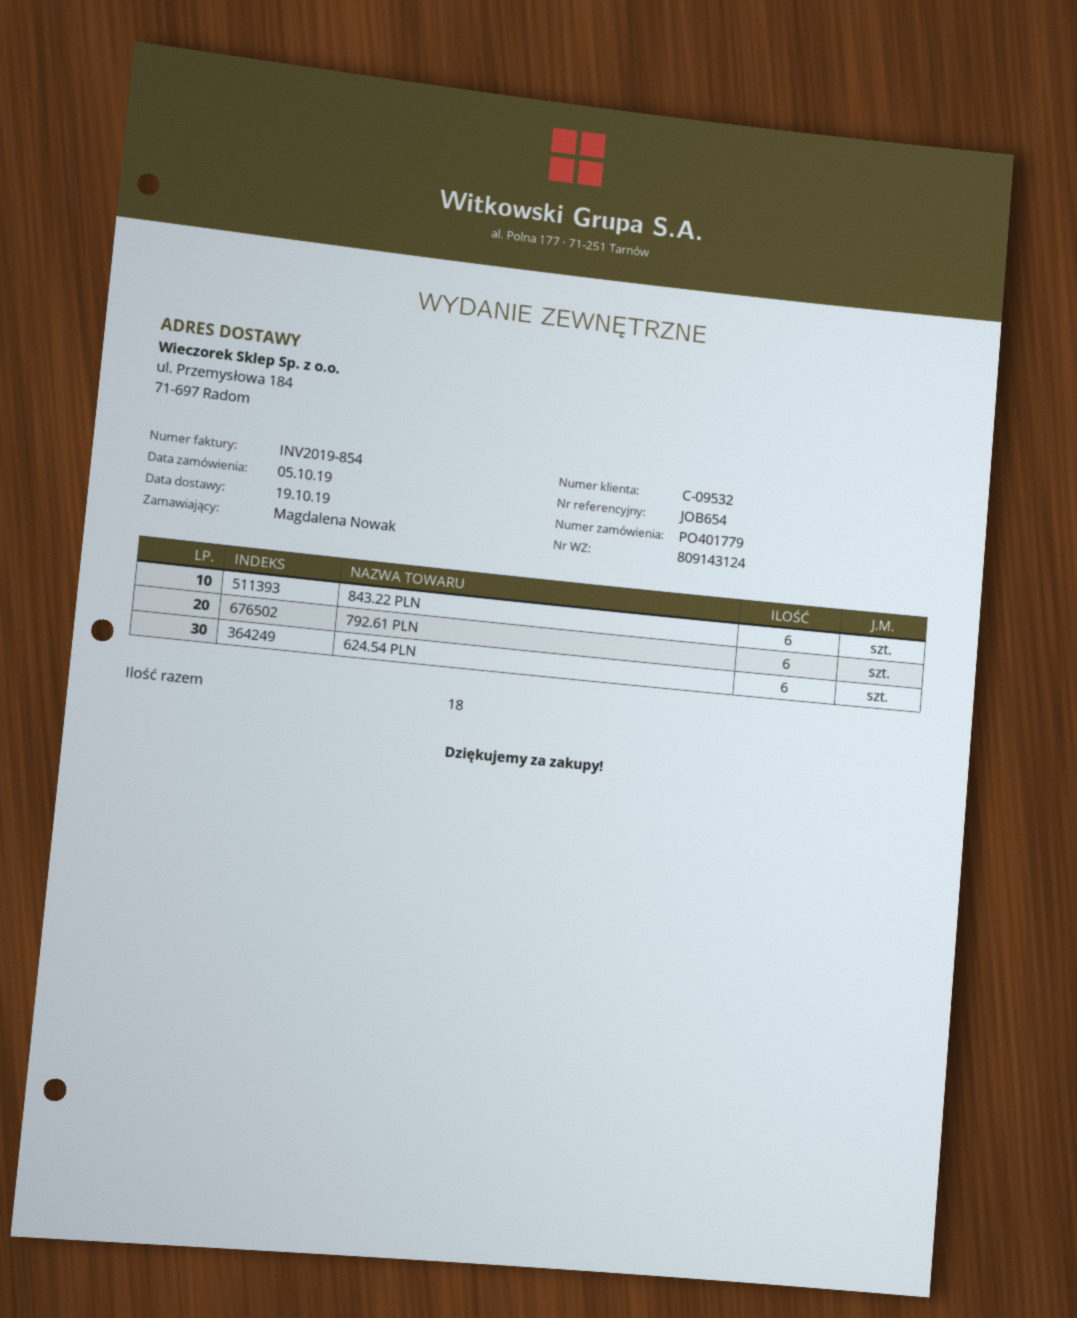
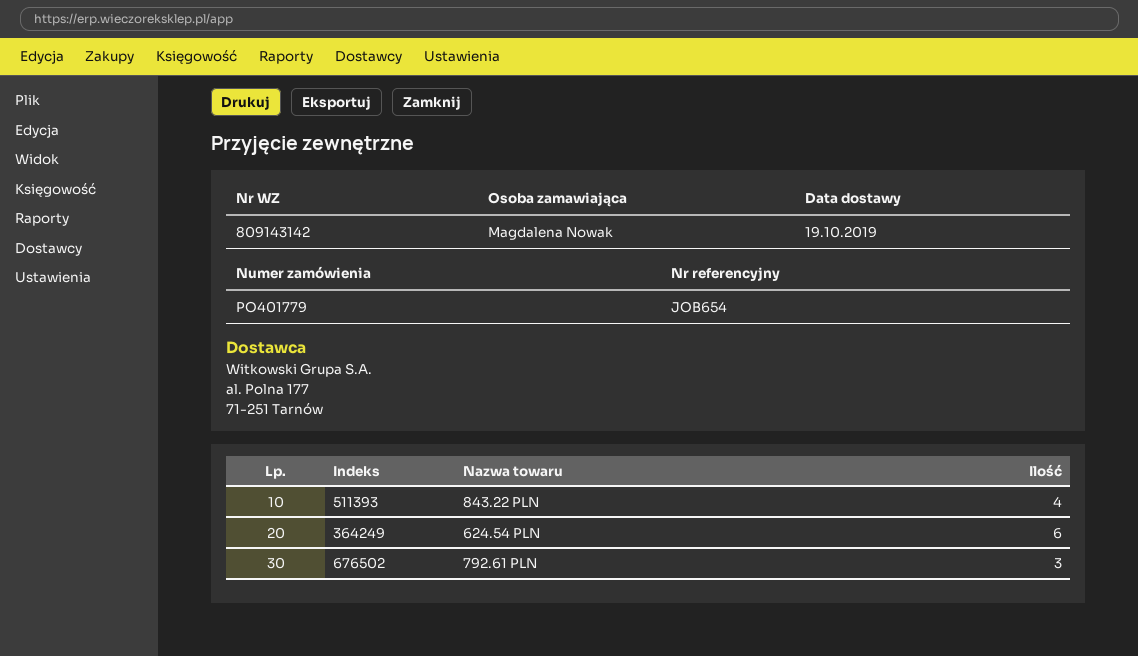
delivery note number: 809143124 -> 809143142
843.22 PLN: 6 -> 4
792.61 PLN: 6 -> 3

